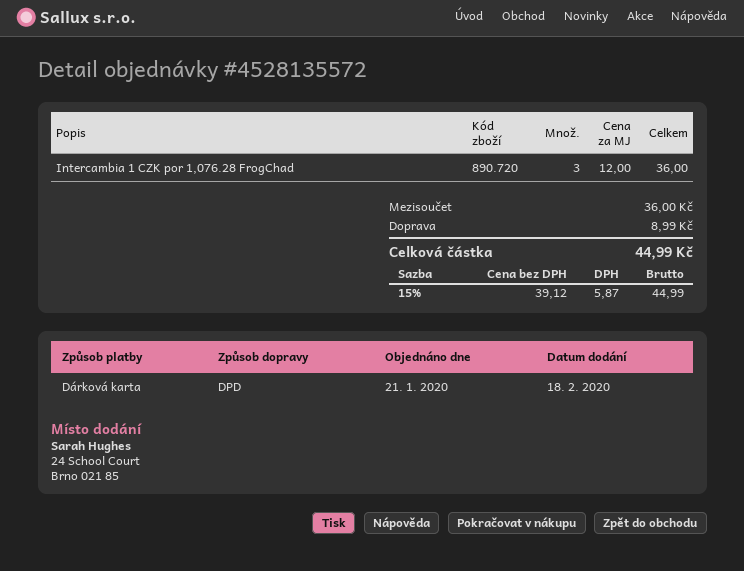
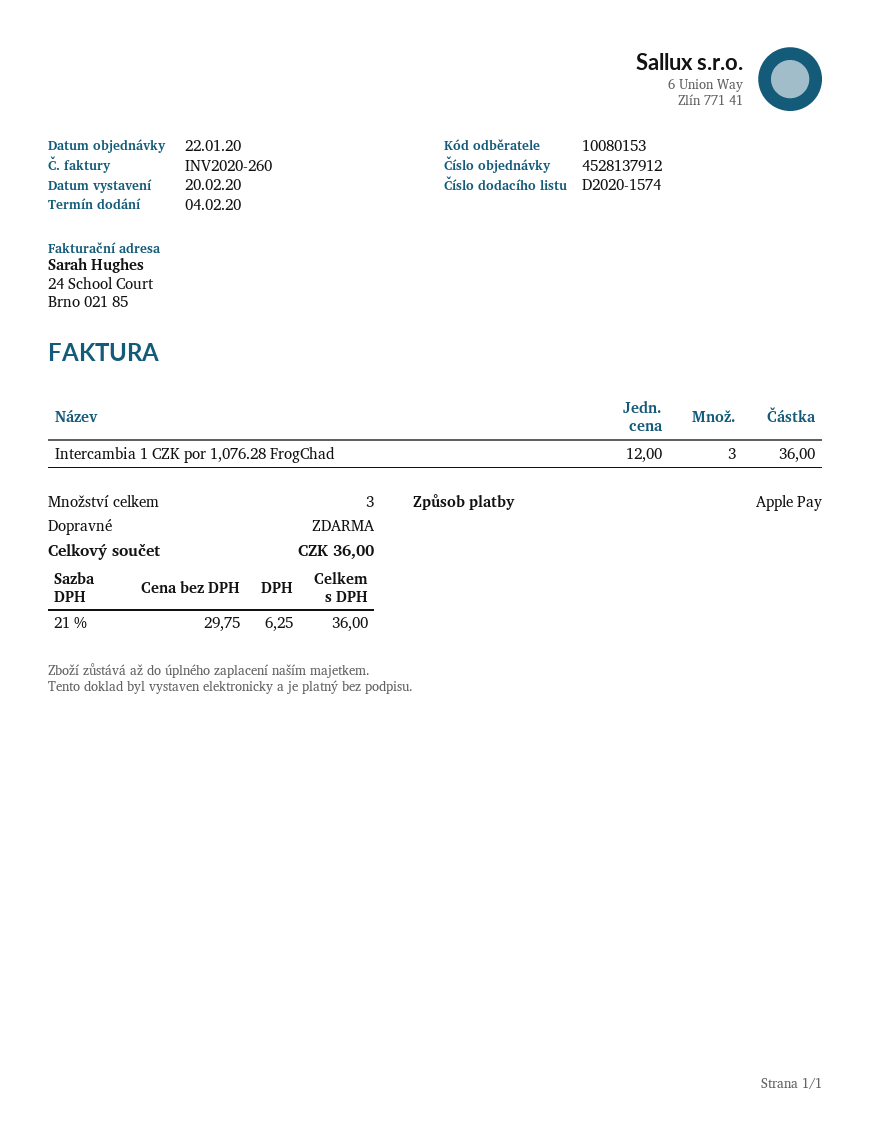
order number: 4528135572 -> 4528137912
order date: 2020-01-21 -> 2020-01-22
delivery date: 2020-02-18 -> 2020-02-04
payment method: gift card -> Apple Pay
shipping: 8.99 -> 0.00
net: 39.12 -> 29.75
tax: 15% = 5.87 -> 21% = 6.25
total: 44.99 -> 36.00

